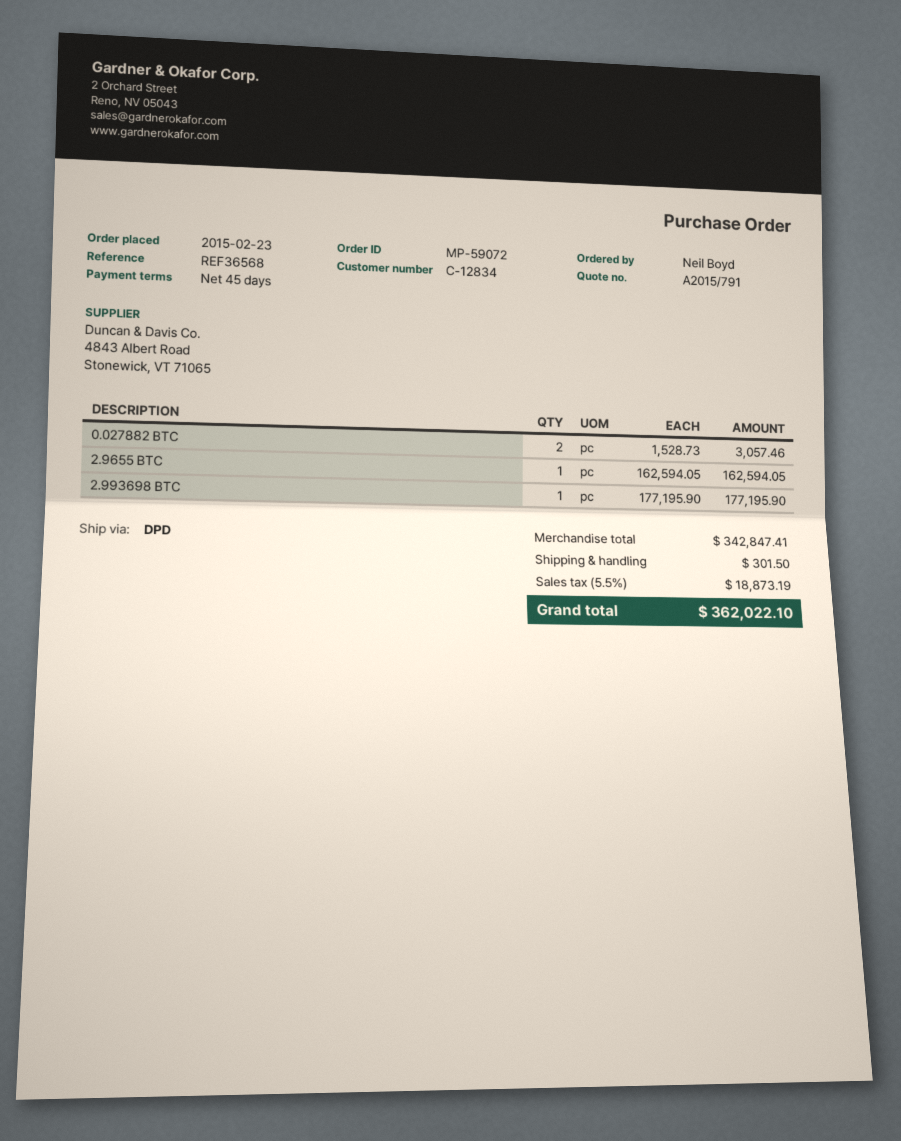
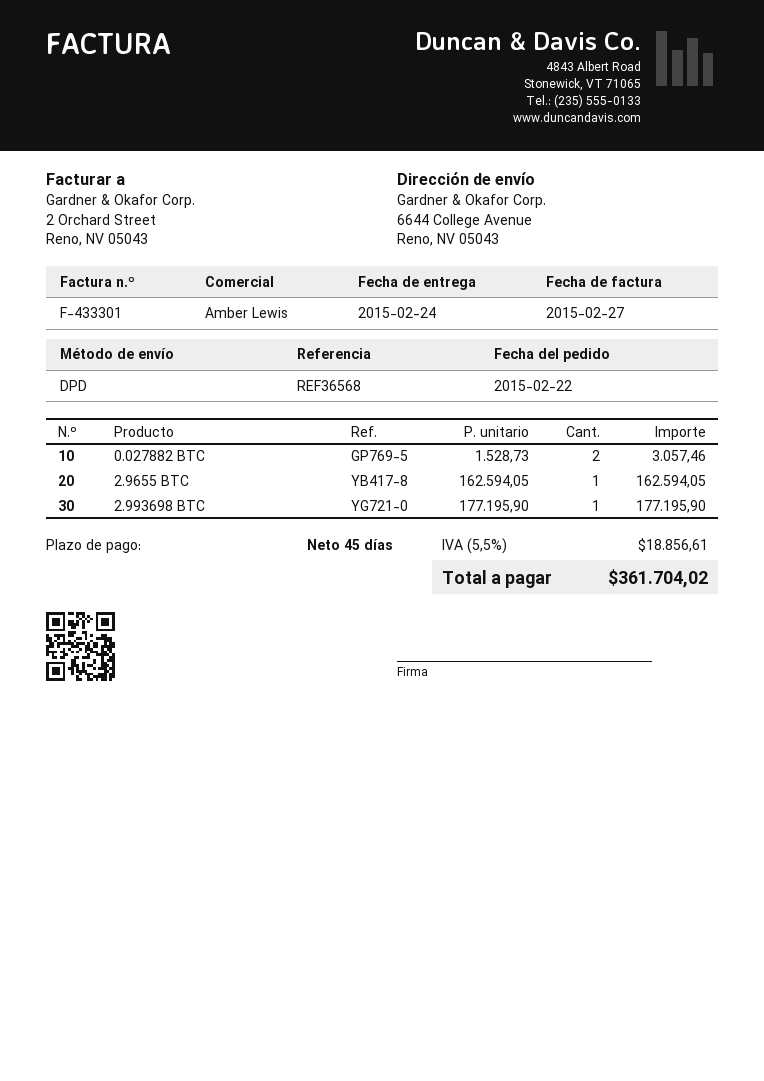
order date: 2015-02-23 -> 2015-02-22
shipping: 301.50 -> none
tax: 5.5% = 18873.19 -> 5.5% = 18856.61
total: 362022.10 -> 361704.02

